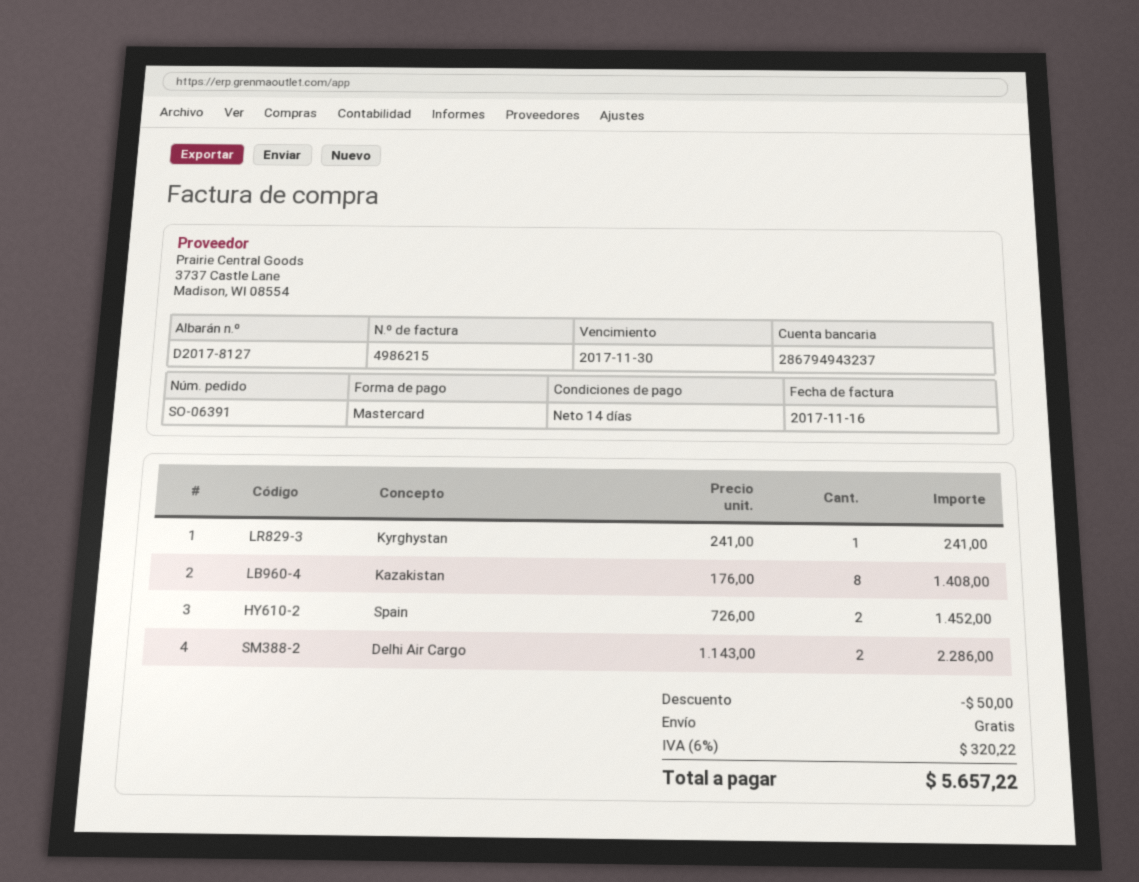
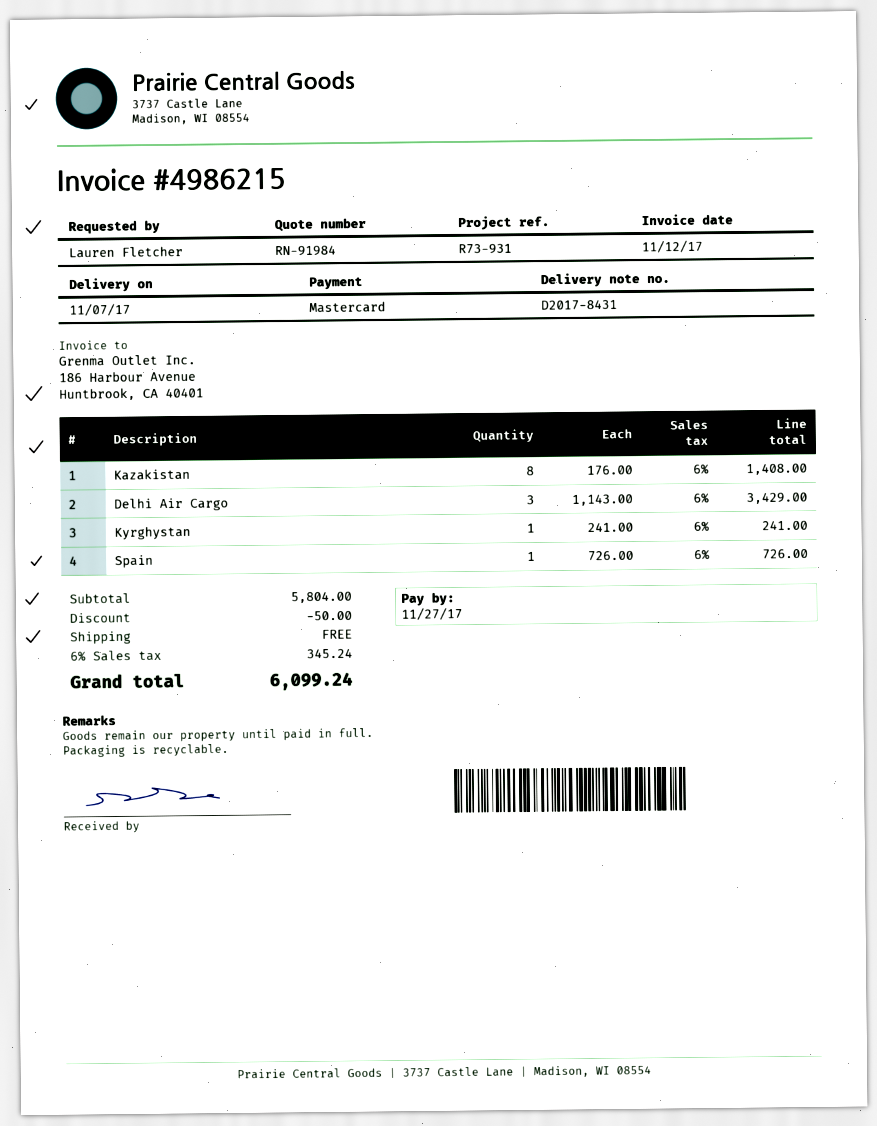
delivery note number: D2017-8127 -> D2017-8431
invoice date: 2017-11-16 -> 2017-11-12
due date: 2017-11-30 -> 2017-11-27
Spain: 2 x 726.00 = 1452.00 -> 1 x 726.00 = 726.00
Delhi Air Cargo: 2 x 1143.00 = 2286.00 -> 3 x 1143.00 = 3429.00
tax: 6% = 320.22 -> 6% = 345.24
total: 5657.22 -> 6099.24

